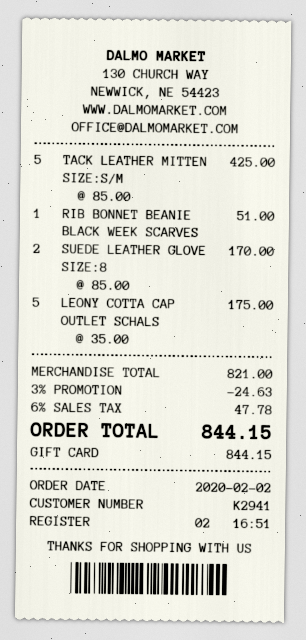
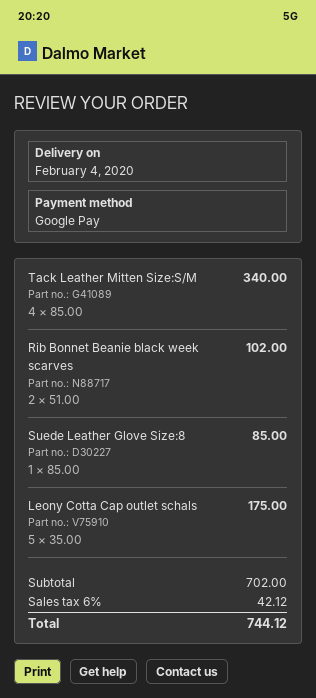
payment method: gift card -> Google Pay
TACK LEATHER MITTEN SIZE:S/M: 5 x 85.00 = 425.00 -> 4 x 85.00 = 340.00
RIB BONNET BEANIE BLACK WEEK SCARVES: 1 x 51.00 = 51.00 -> 2 x 51.00 = 102.00
SUEDE LEATHER GLOVE SIZE:8: 2 x 85.00 = 170.00 -> 1 x 85.00 = 85.00
subtotal: 821.00 -> 702.00
discount: 3% = 24.63 -> none
tax: 6% = 47.78 -> 6% = 42.12
total: 844.15 -> 744.12

